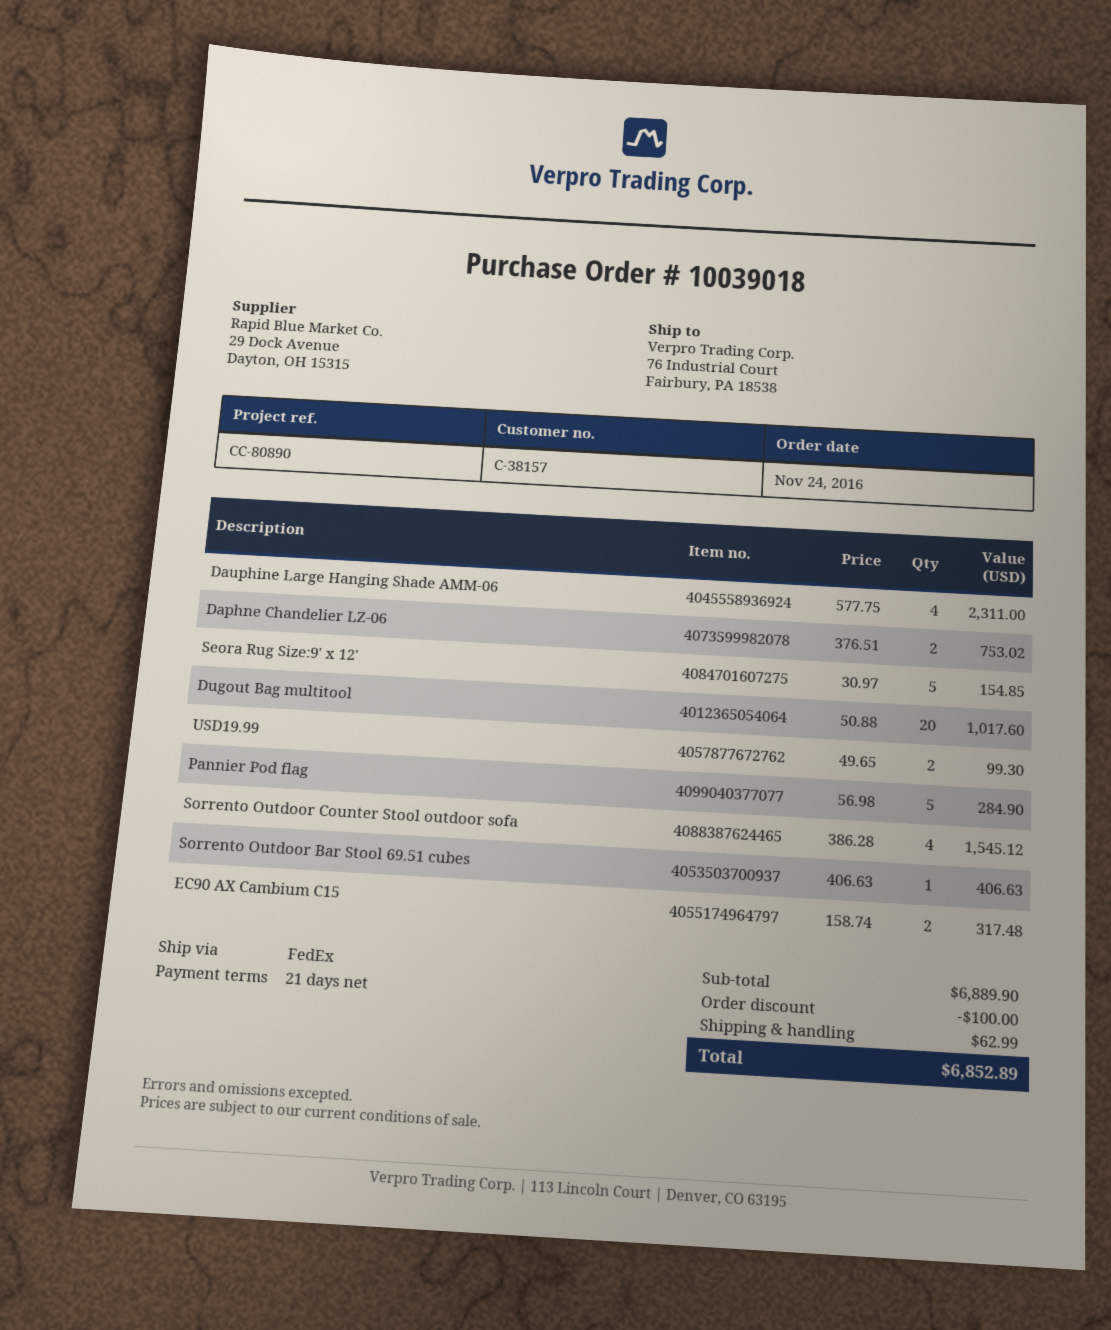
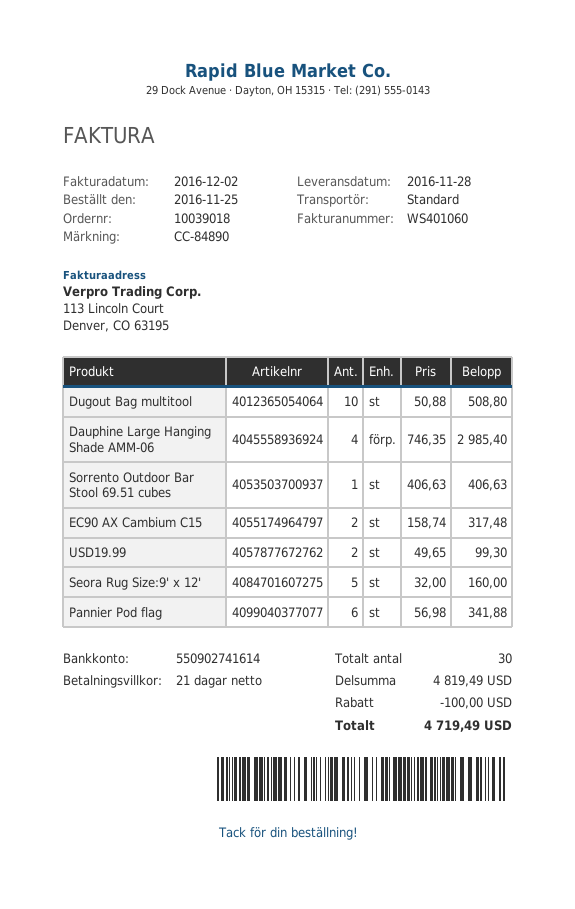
order date: 2016-11-24 -> 2016-11-25
reference: CC-80890 -> CC-84890
shipping method: FedEx -> standard
Dauphine Large Hanging Shade AMM-06: 4 x 577.75 = 2311.00 -> 4 x 746.35 = 2985.40
Daphne Chandelier LZ-06: 2 x 376.51 = 753.02 -> none
Seora Rug Size:9' x 12': 5 x 30.97 = 154.85 -> 5 x 32.00 = 160.00
Dugout Bag multitool: 20 x 50.88 = 1017.60 -> 10 x 50.88 = 508.80
Pannier Pod flag: 5 x 56.98 = 284.90 -> 6 x 56.98 = 341.88
Sorrento Outdoor Counter Stool outdoor sofa: 4 x 386.28 = 1545.12 -> none
subtotal: 6889.90 -> 4819.49
shipping: 62.99 -> none
total: 6852.89 -> 4719.49

